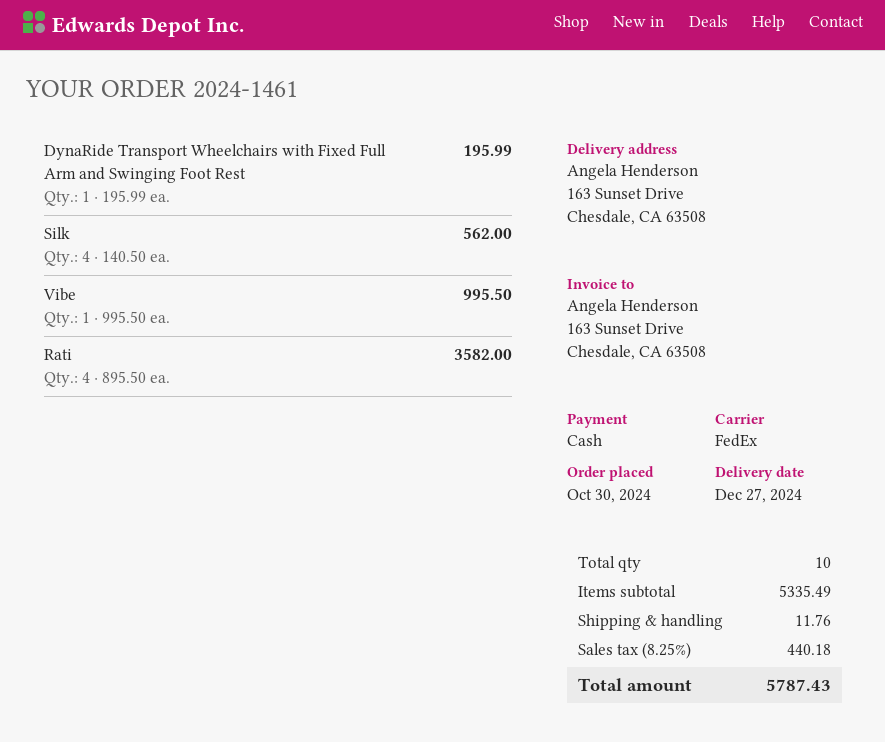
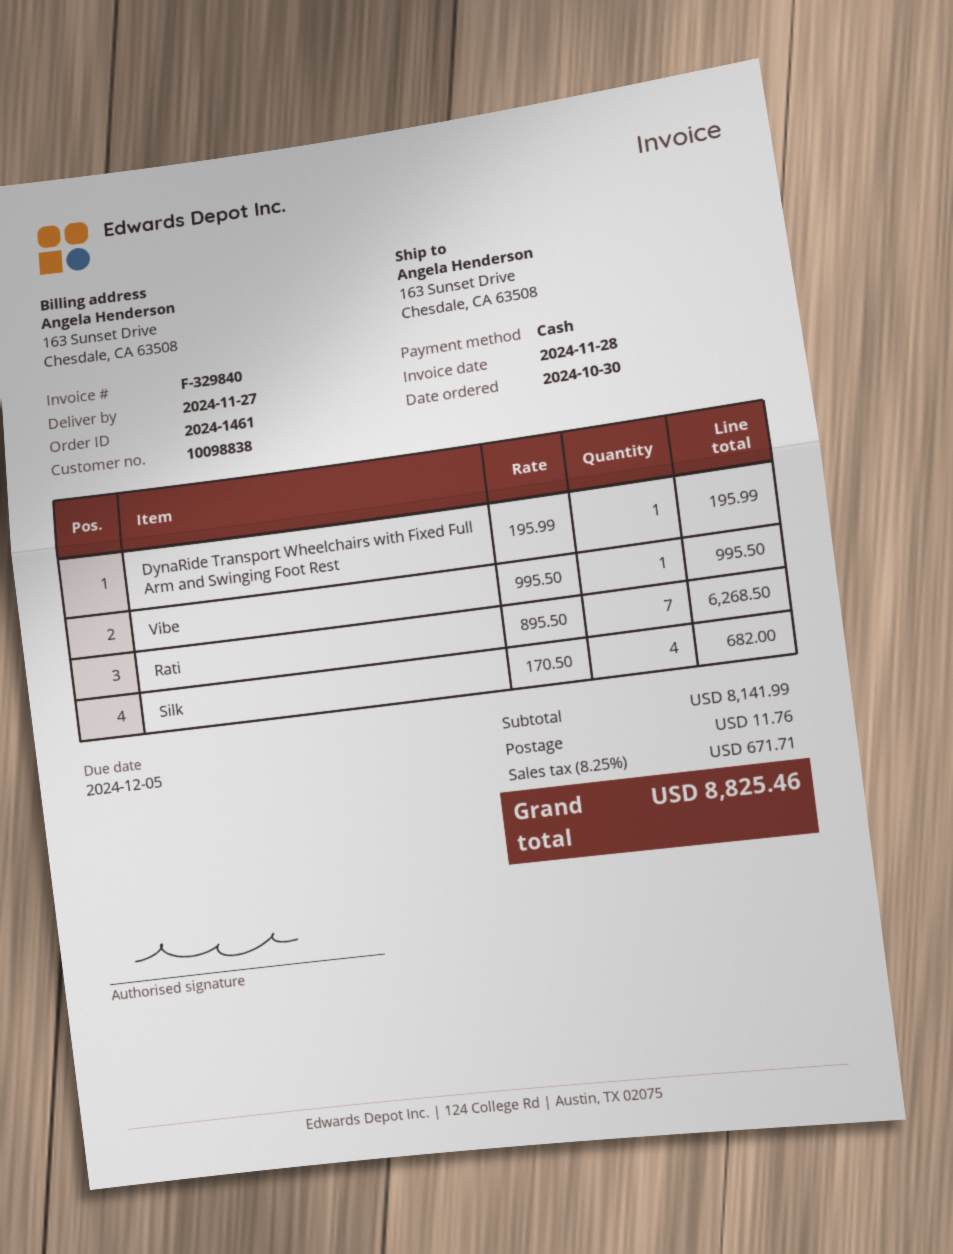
delivery date: 2024-12-27 -> 2024-11-27
Silk: 4 x 140.50 = 562.00 -> 4 x 170.50 = 682.00
Rati: 4 x 895.50 = 3582.00 -> 7 x 895.50 = 6268.50
subtotal: 5335.49 -> 8141.99
tax: 8.25% = 440.18 -> 8.25% = 671.71
total: 5787.43 -> 8825.46

